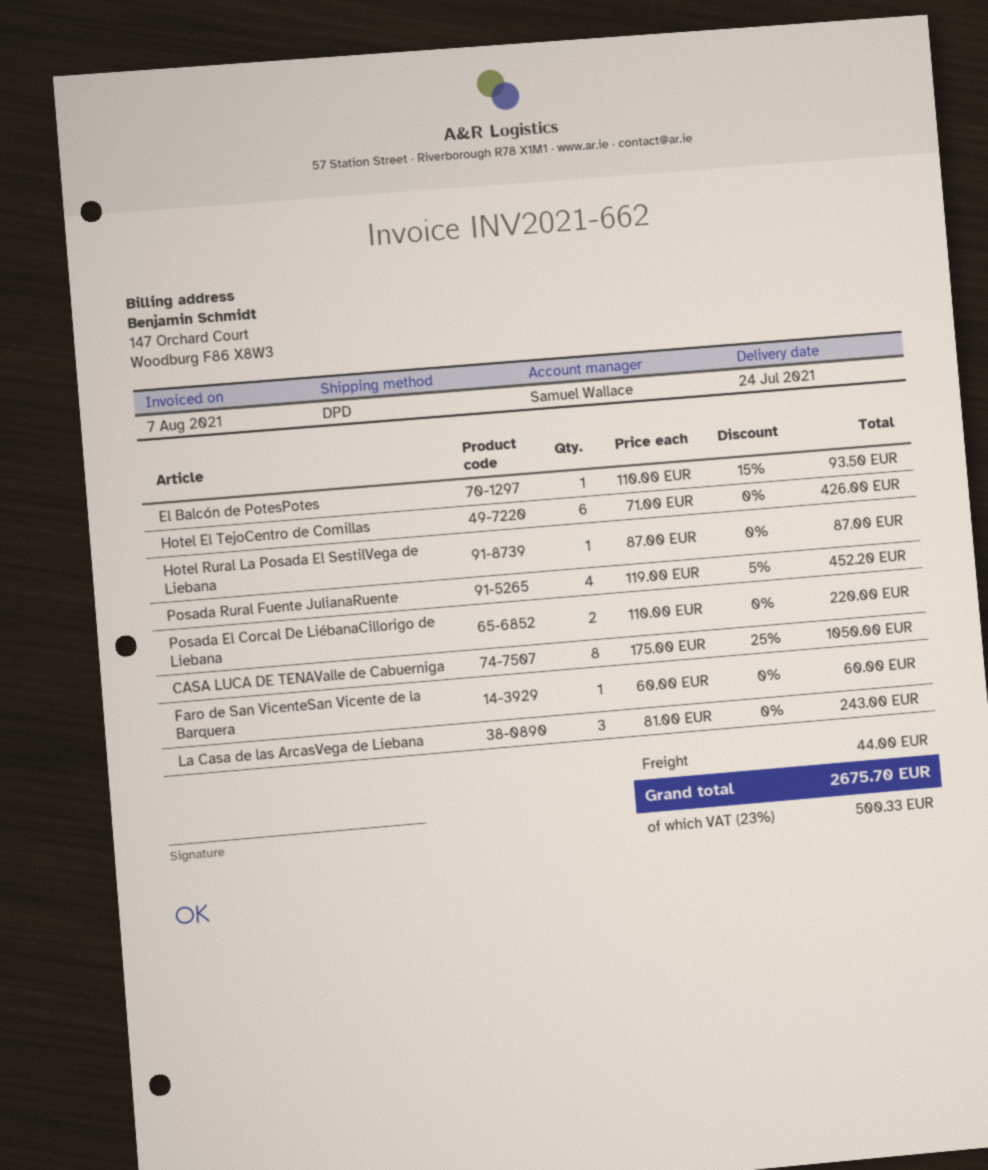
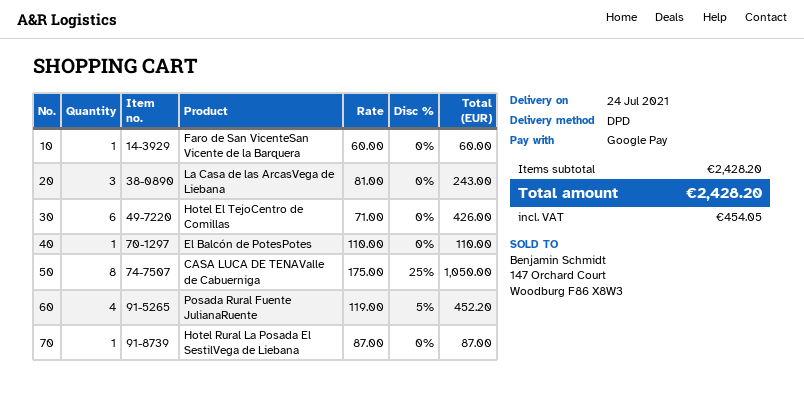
El Balcón de PotesPotes: 1 x 110.00 - 15% = 93.50 -> 1 x 110.00 = 110.00
Posada El Corcal De LiébanaCillorigo de Liebana: 2 x 110.00 = 220.00 -> none
shipping: 44.00 -> none
tax: 500.33 -> 454.05
total: 2675.70 -> 2428.20

